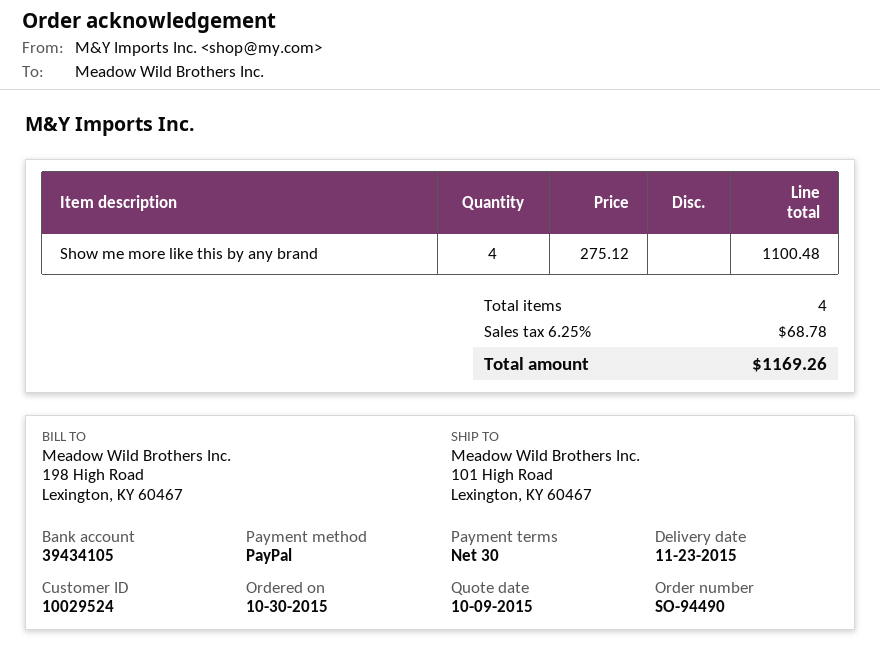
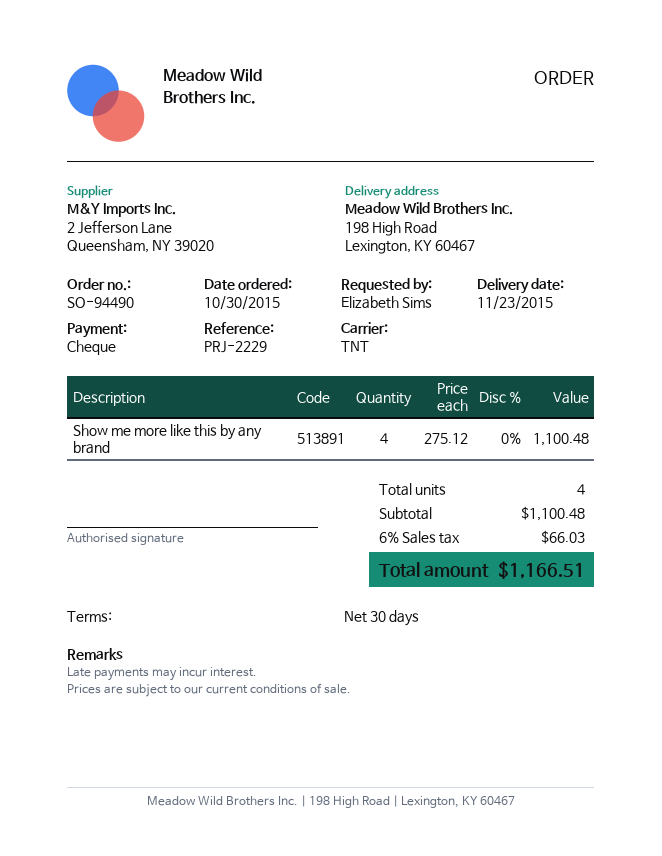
payment method: PayPal -> cheque
ship to: 101 High Road, Lexington, KY 60467 -> 198 High Road, Lexington, KY 60467
tax: 6.25% = 68.78 -> 6% = 66.03
total: 1169.26 -> 1166.51

